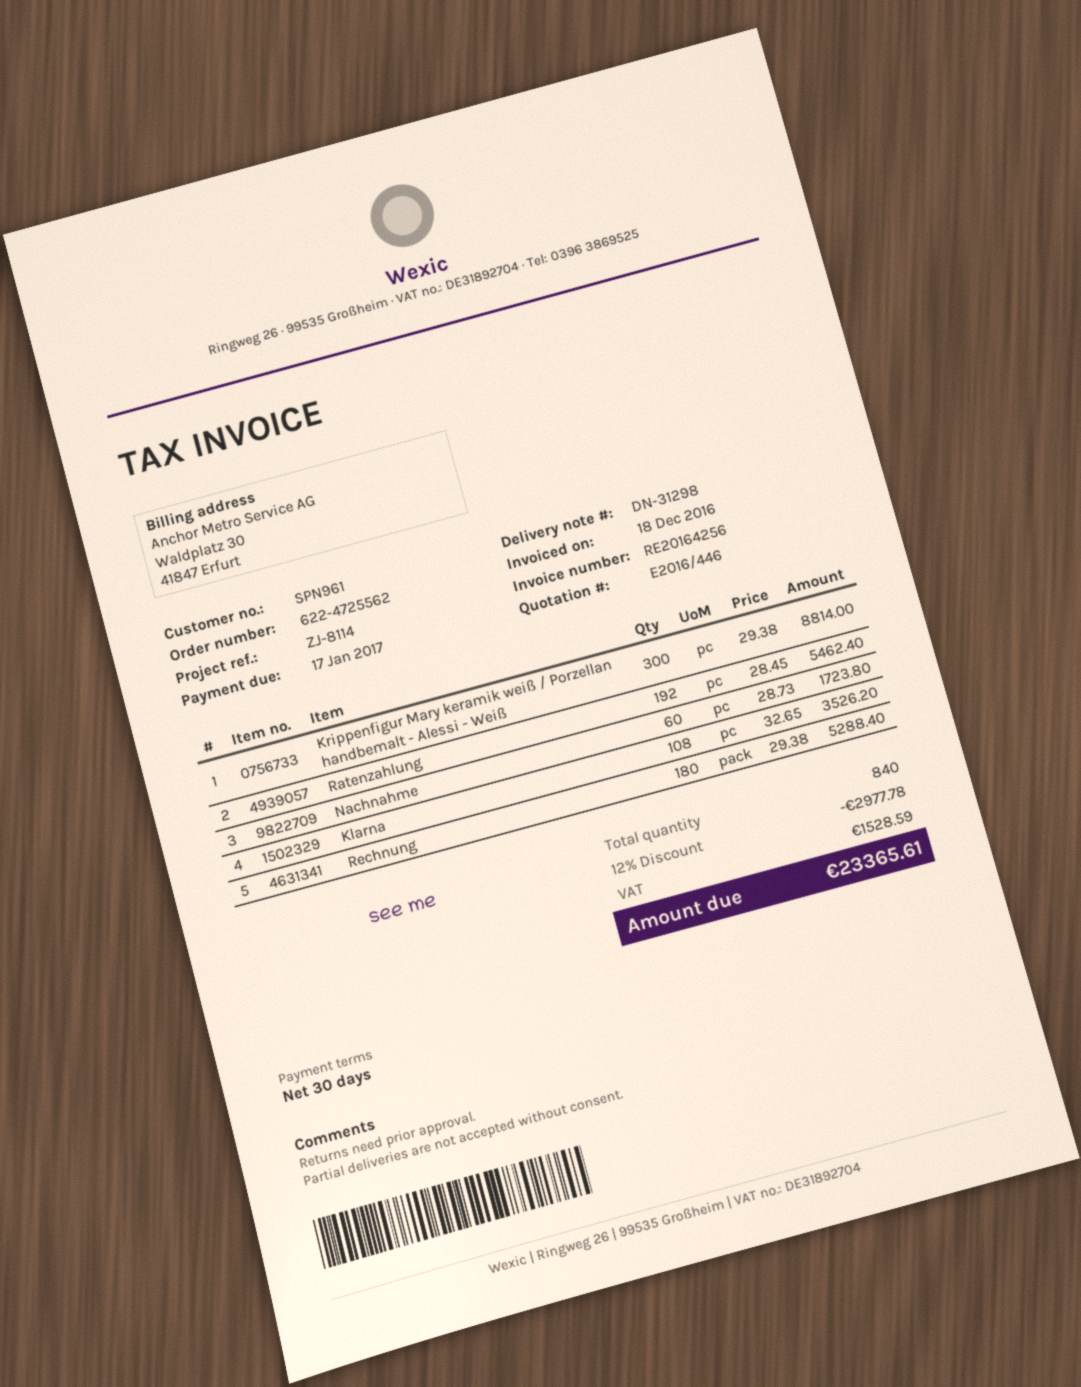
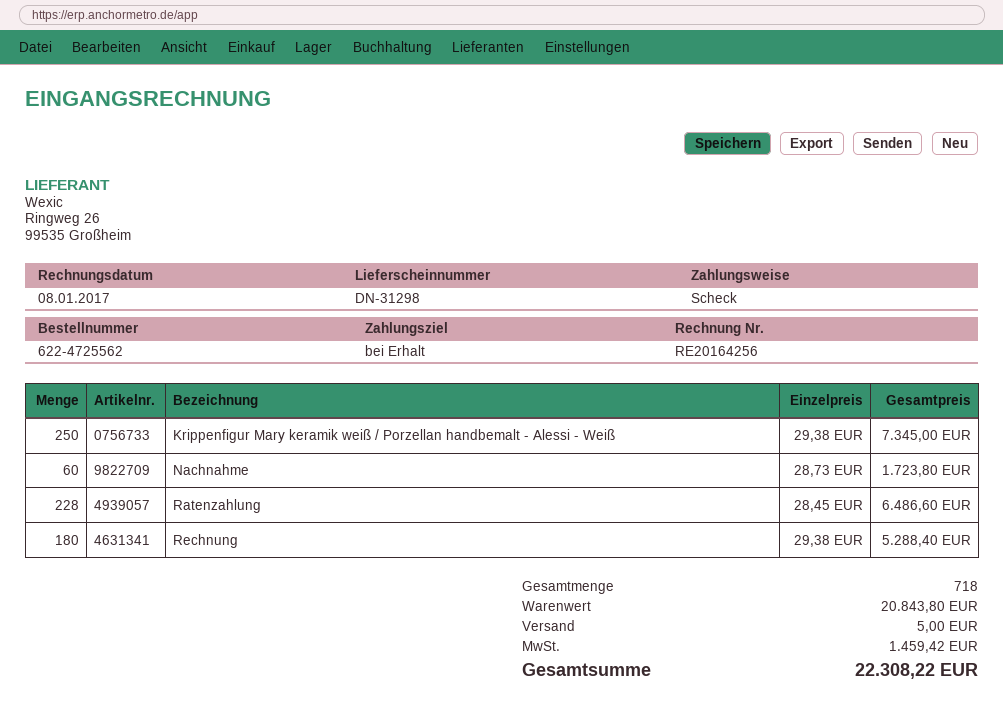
invoice date: 2016-12-18 -> 2017-01-08
payment terms: 30 days -> on receipt
Krippenfigur Mary keramik weiß / Porzellan handbemalt - Alessi - Weiß: 300 x 29.38 = 8814.00 -> 250 x 29.38 = 7345.00
Ratenzahlung: 192 x 28.45 = 5462.40 -> 228 x 28.45 = 6486.60
Klarna: 108 x 32.65 = 3526.20 -> none
total quantity: 840 -> 718
discount: 12% = 2977.78 -> none
shipping: none -> 5.00
tax: 1528.59 -> 1459.42
total: 23365.61 -> 22308.22

